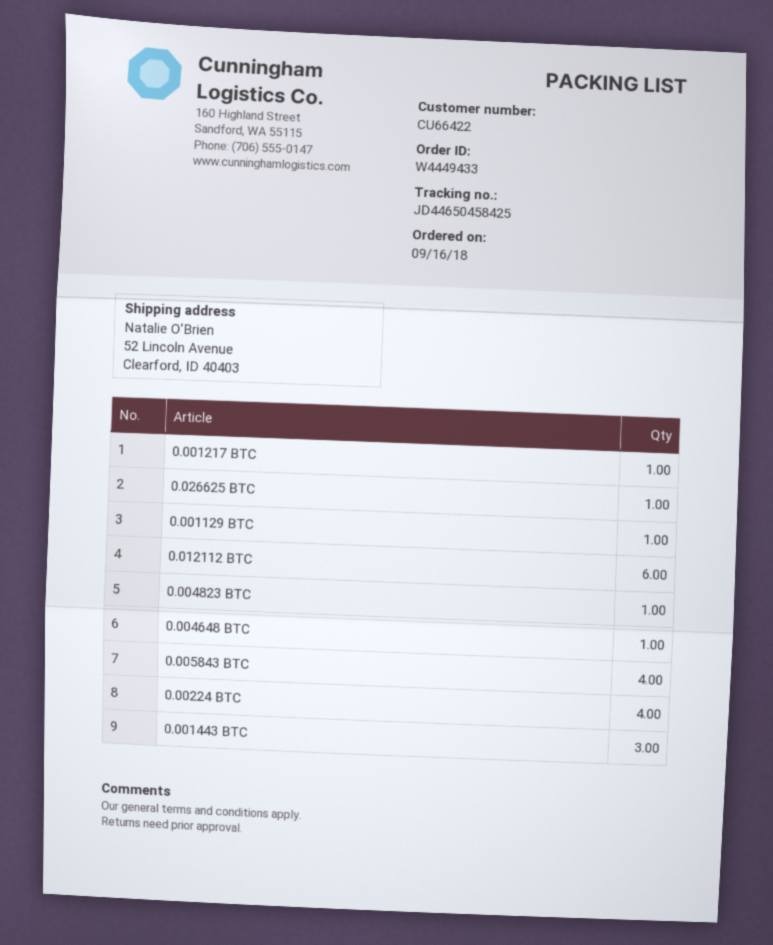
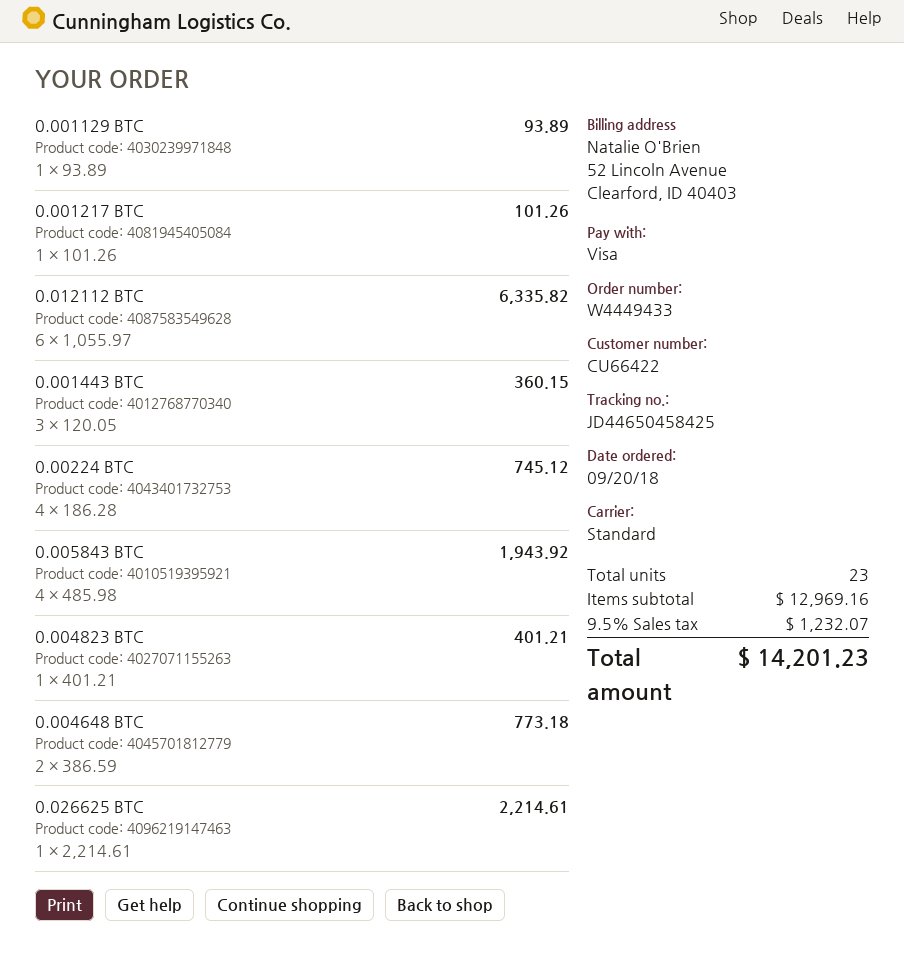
order date: 2018-09-16 -> 2018-09-20
0.004648 BTC: 1 -> 2

